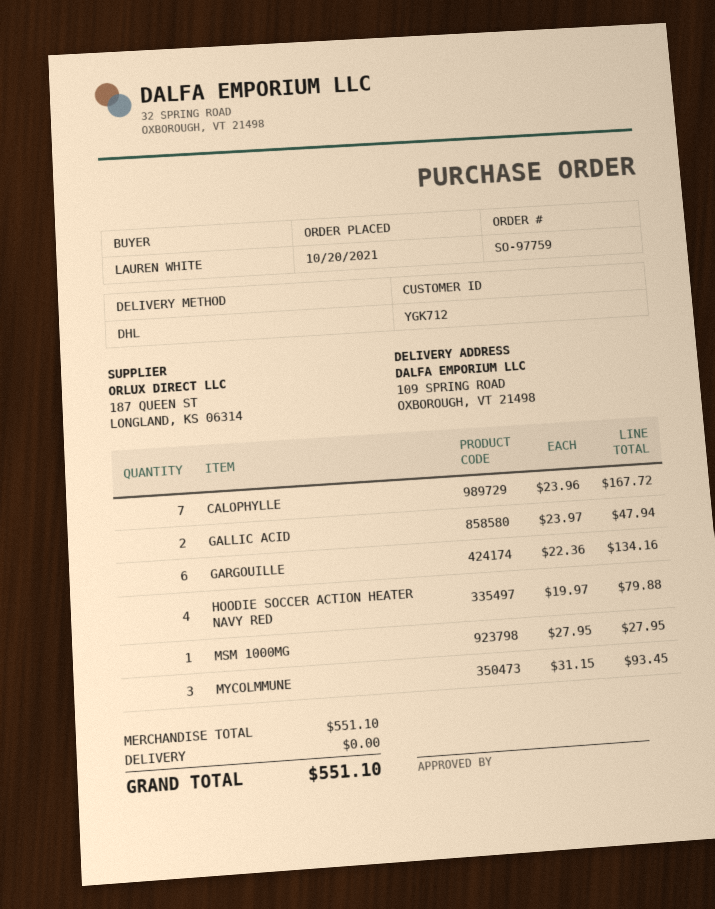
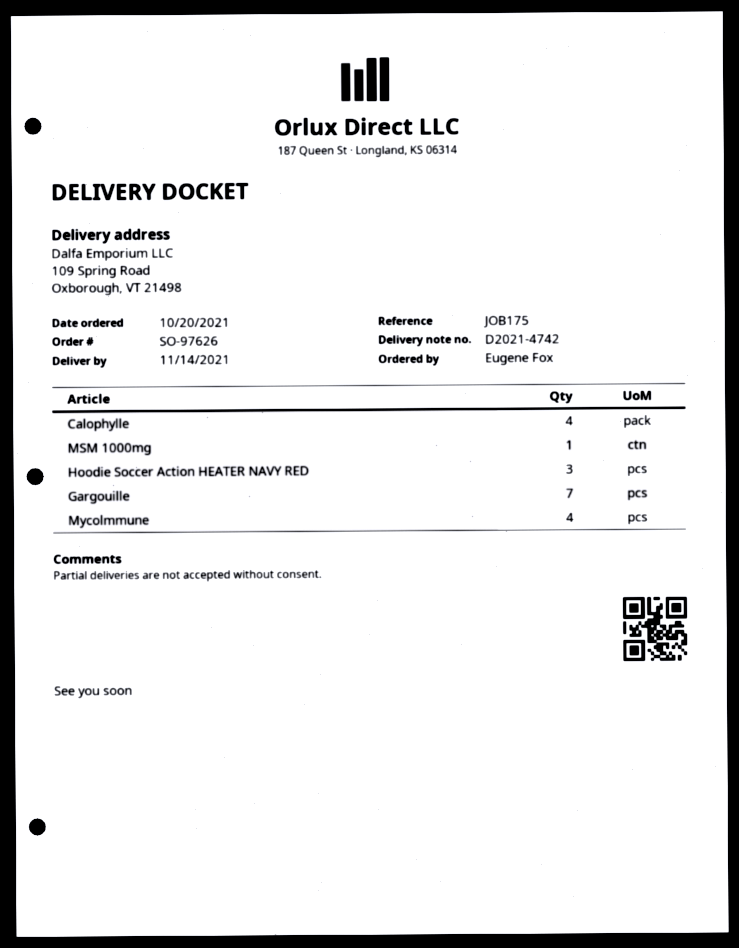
order number: SO-97759 -> SO-97626
ordered by: LAUREN WHITE -> Eugene Fox
CALOPHYLLE: 7 -> 4
GALLIC ACID: 2 -> none
GARGOUILLE: 6 -> 7
HOODIE SOCCER ACTION HEATER NAVY RED: 4 -> 3
MYCOLMMUNE: 3 -> 4

